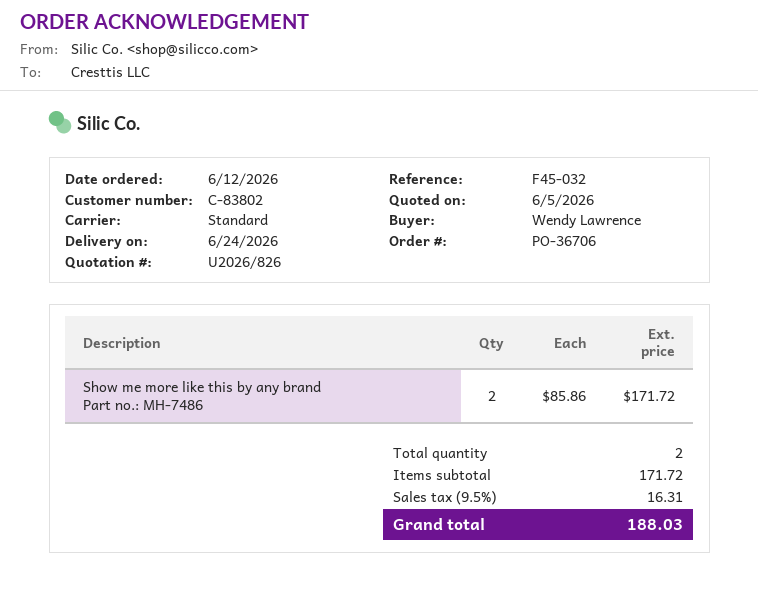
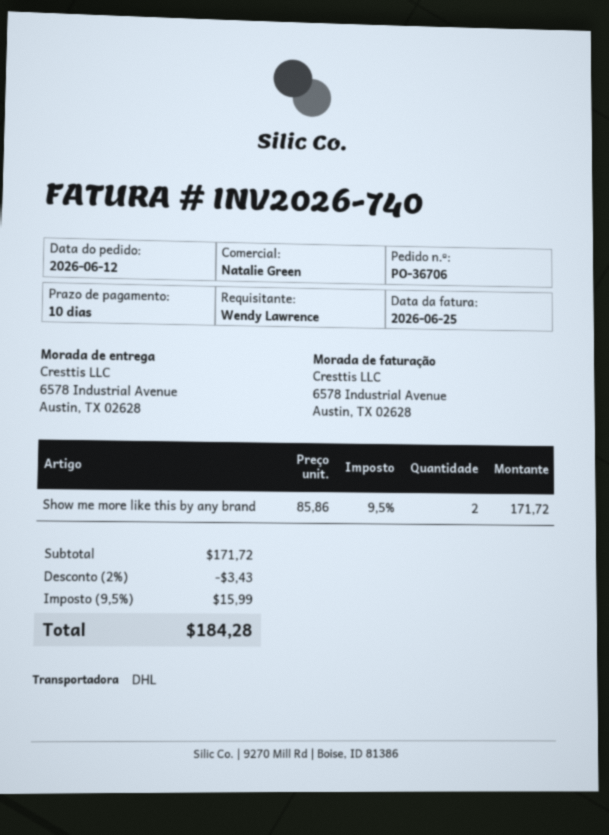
shipping method: standard -> DHL
discount: none -> 2% = 3.43
tax: 9.5% = 16.31 -> 9.5% = 15.99
total: 188.03 -> 184.28

